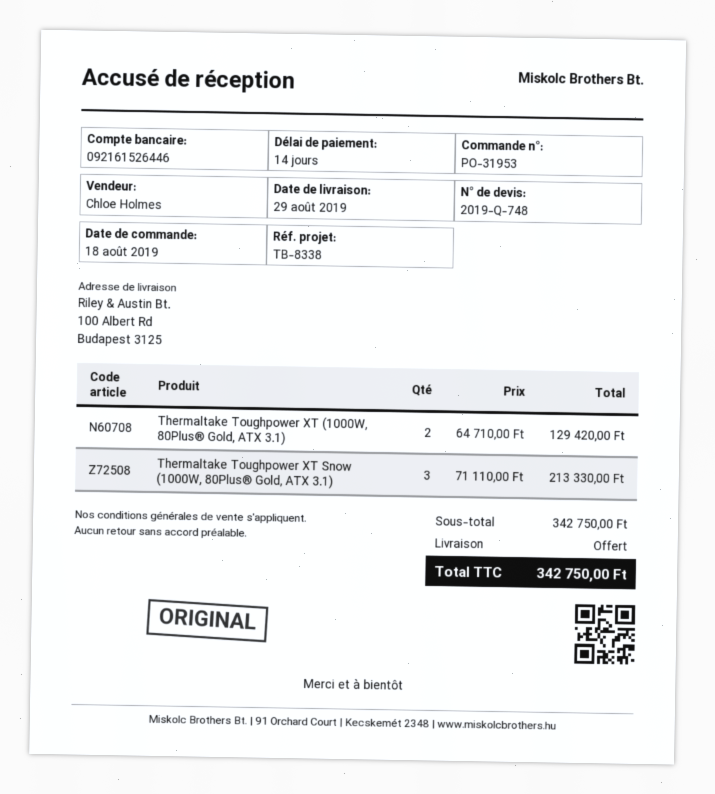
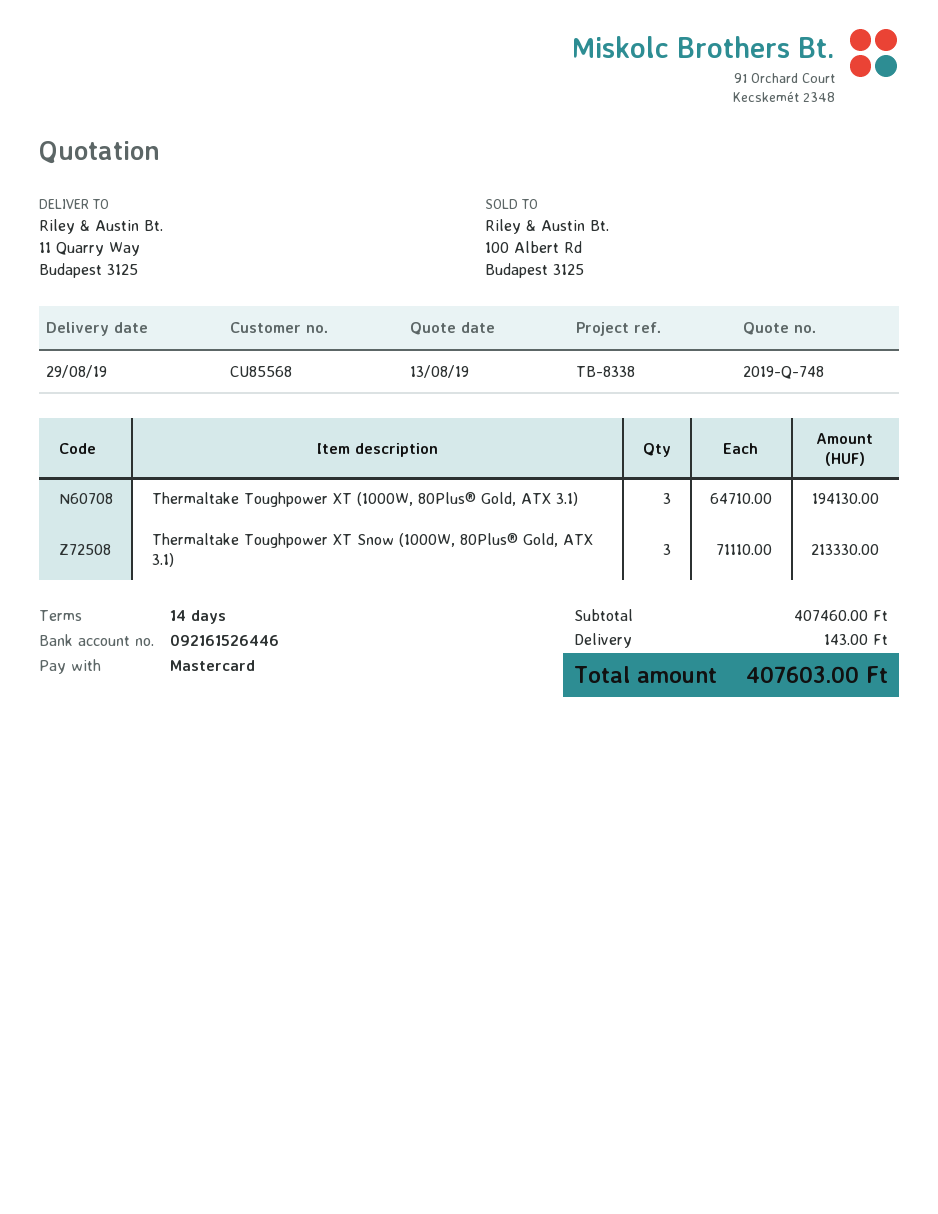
ship to: 100 Albert Rd, Budapest 3125 -> 11 Quarry Way, Budapest 3125
Thermaltake Toughpower XT (1000W, 80Plus® Gold, ATX 3.1): 2 x 64710.00 = 129420.00 -> 3 x 64710.00 = 194130.00
subtotal: 342750.00 -> 407460.00
shipping: 0.00 -> 143.00
total: 342750.00 -> 407603.00

